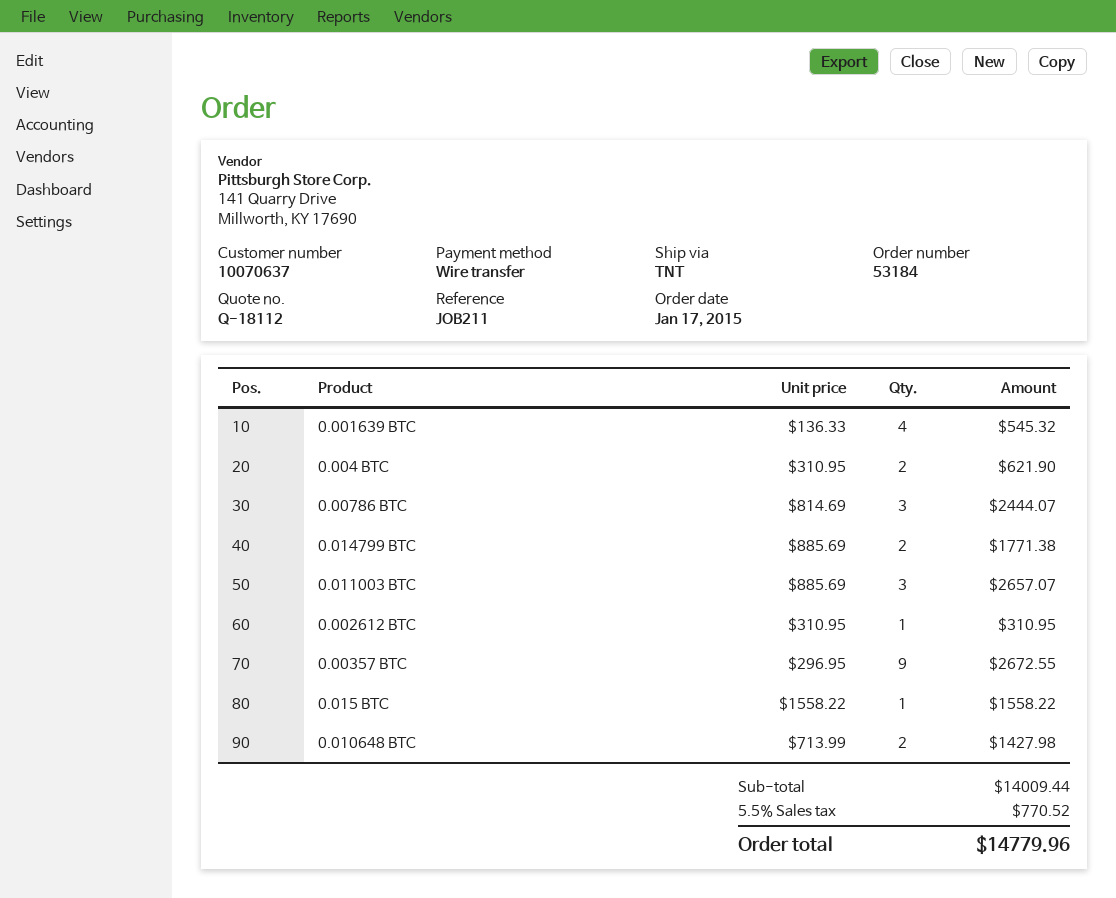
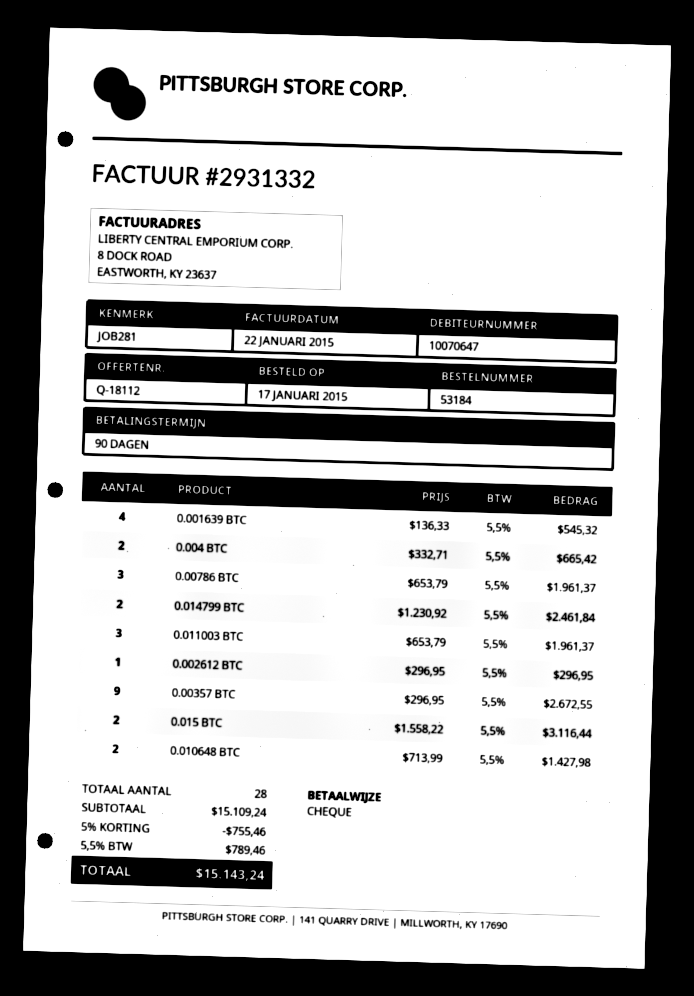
customer number: 10070637 -> 10070647
reference: JOB211 -> JOB281
payment method: bank transfer -> cheque
0.004 BTC: 2 x 310.95 = 621.90 -> 2 x 332.71 = 665.42
0.00786 BTC: 3 x 814.69 = 2444.07 -> 3 x 653.79 = 1961.37
0.014799 BTC: 2 x 885.69 = 1771.38 -> 2 x 1230.92 = 2461.84
0.011003 BTC: 3 x 885.69 = 2657.07 -> 3 x 653.79 = 1961.37
0.002612 BTC: 1 x 310.95 = 310.95 -> 1 x 296.95 = 296.95
0.015 BTC: 1 x 1558.22 = 1558.22 -> 2 x 1558.22 = 3116.44
subtotal: 14009.44 -> 15109.24
discount: none -> 5% = 755.46
tax: 5.5% = 770.52 -> 5.5% = 789.46
total: 14779.96 -> 15143.24

